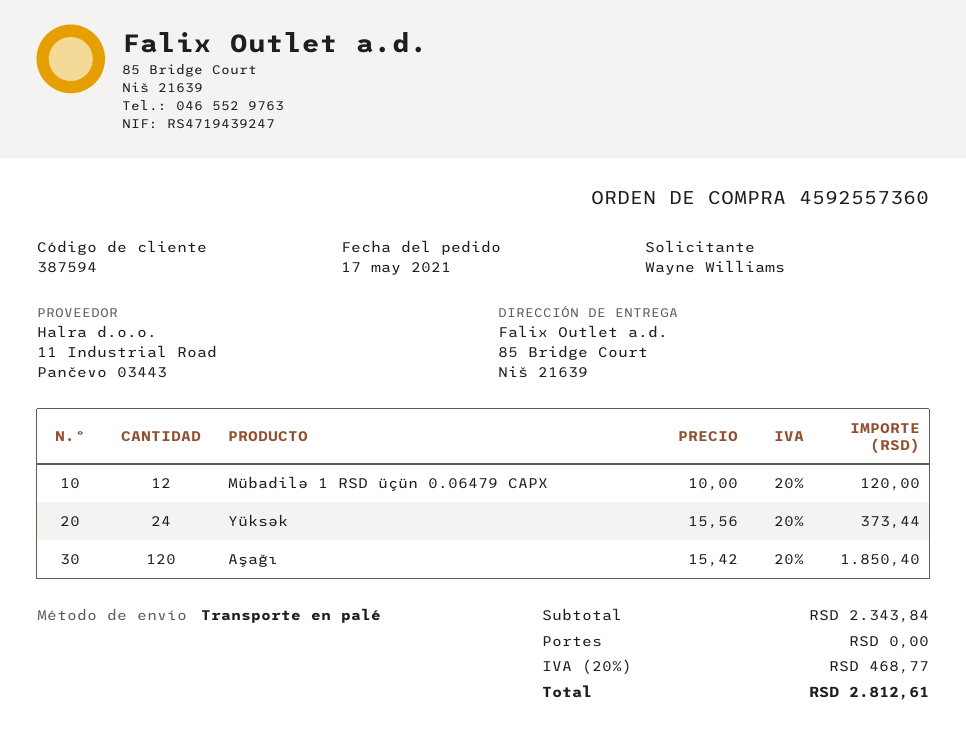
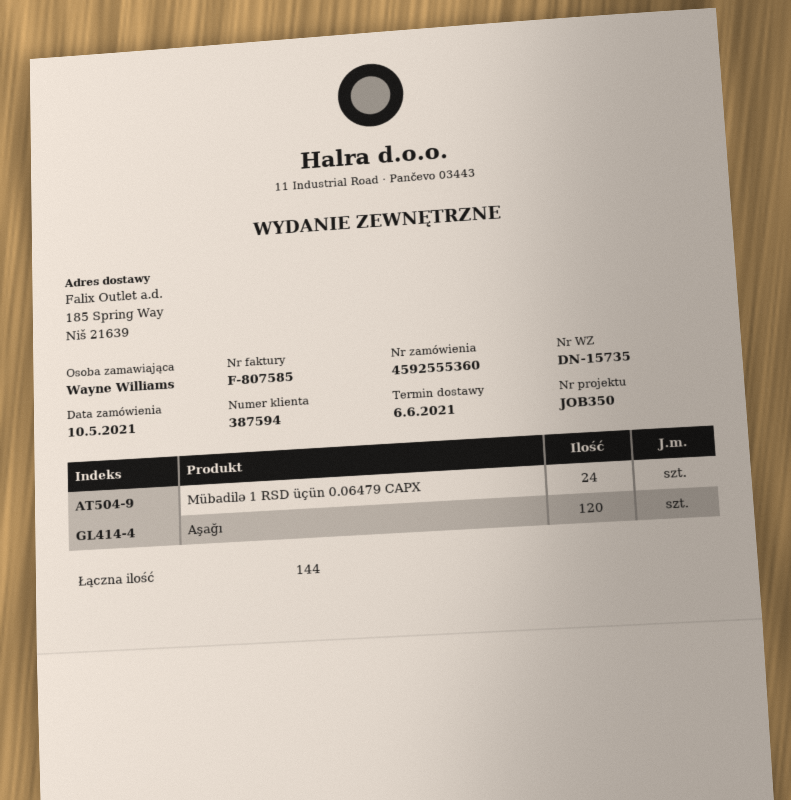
order number: 4592557360 -> 4592555360
order date: 2021-05-17 -> 2021-05-10
ship to: 85 Bridge Court, Niš 21639 -> 185 Spring Way, Niš 21639
Mübadilə 1 RSD üçün 0.06479 CAPX: 12 -> 24
Yüksək: 24 -> none

